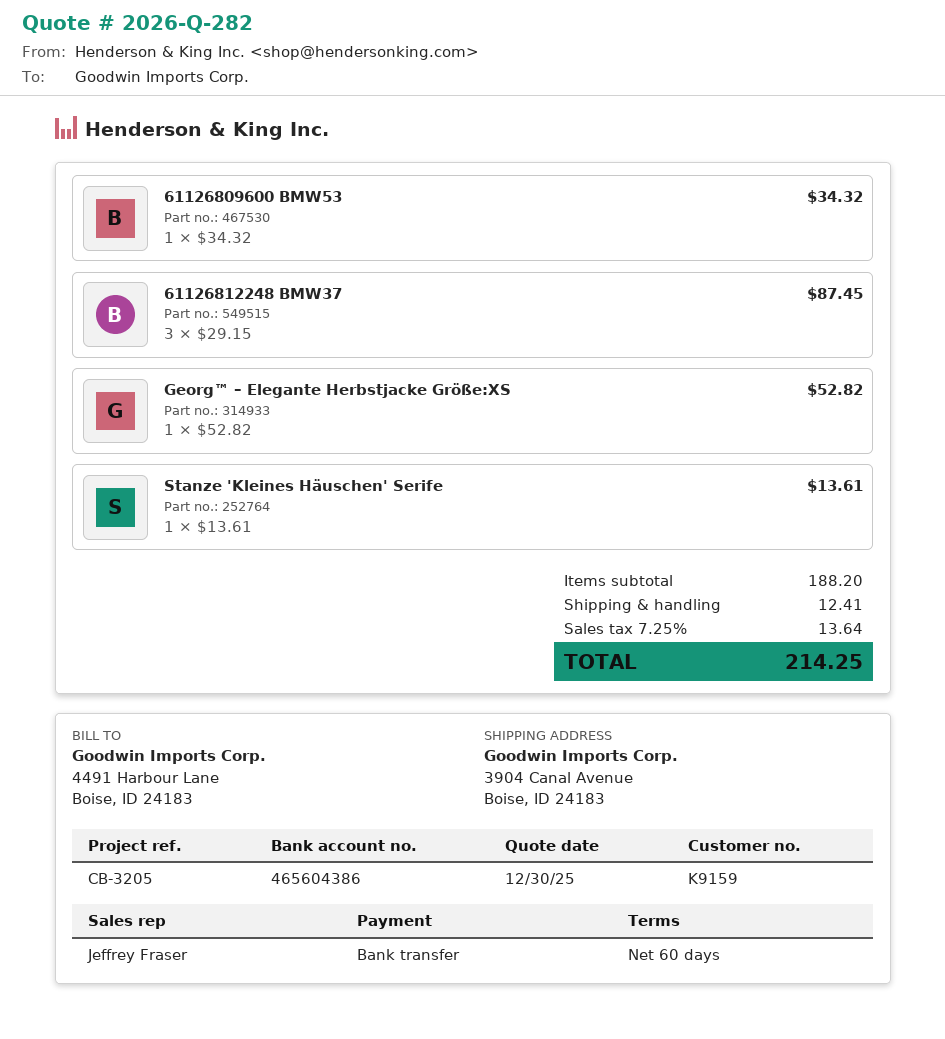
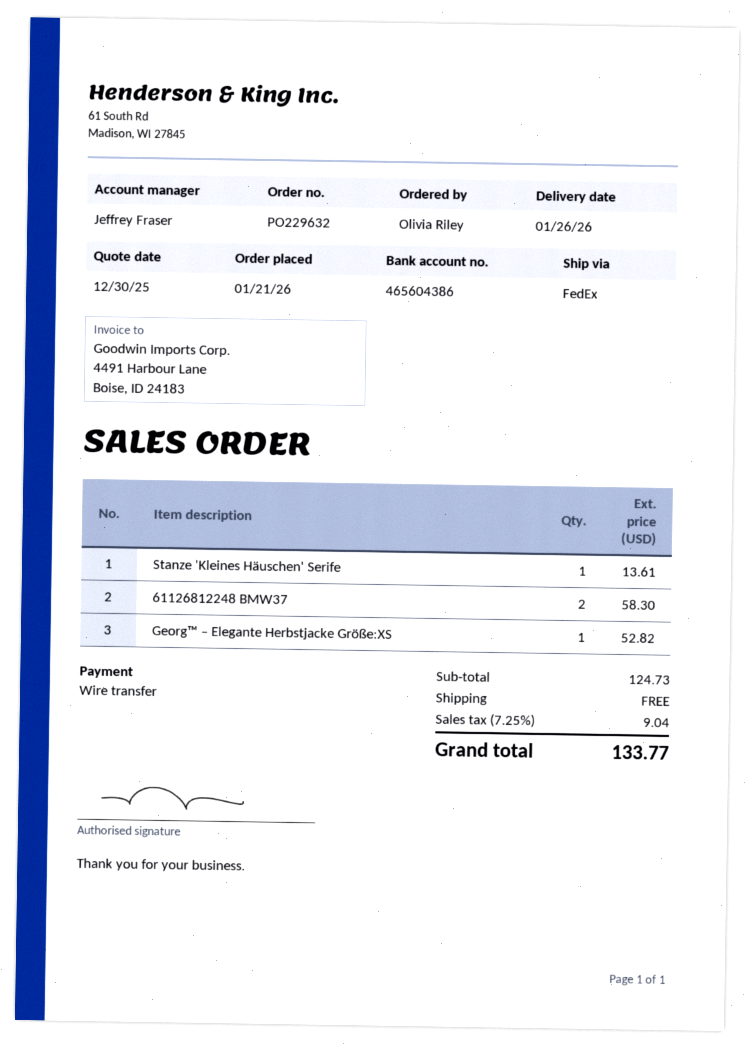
61126809600 BMW53: 1 for 34.32 -> none
61126812248 BMW37: 3 for 87.45 -> 2 for 58.30
subtotal: 188.20 -> 124.73
shipping: 12.41 -> 0.00
tax: 7.25% = 13.64 -> 7.25% = 9.04
total: 214.25 -> 133.77

